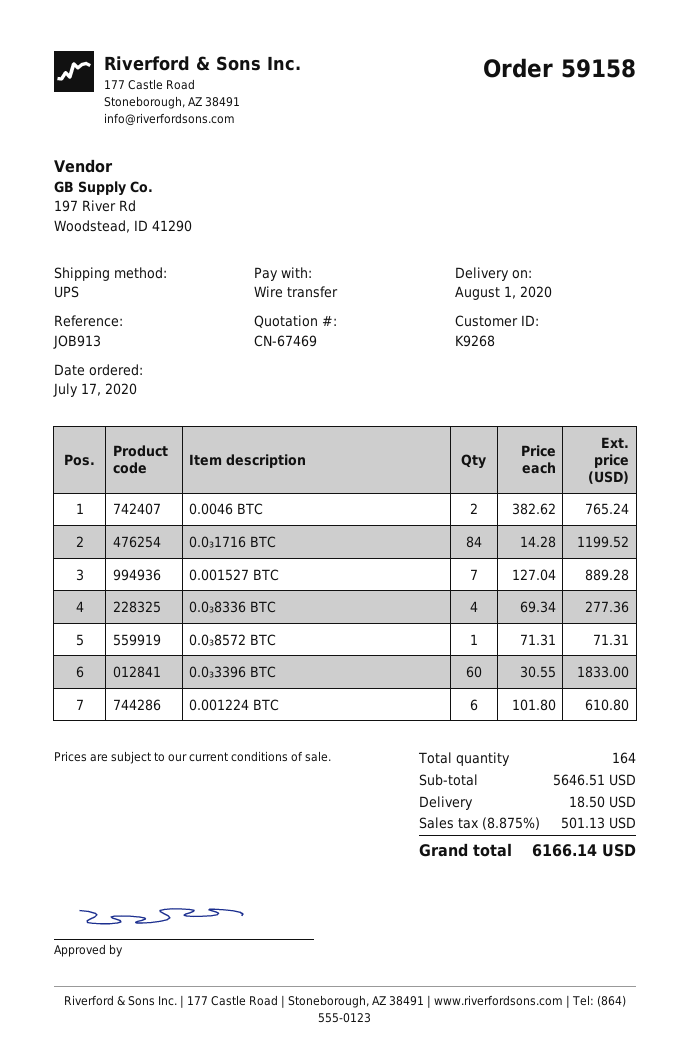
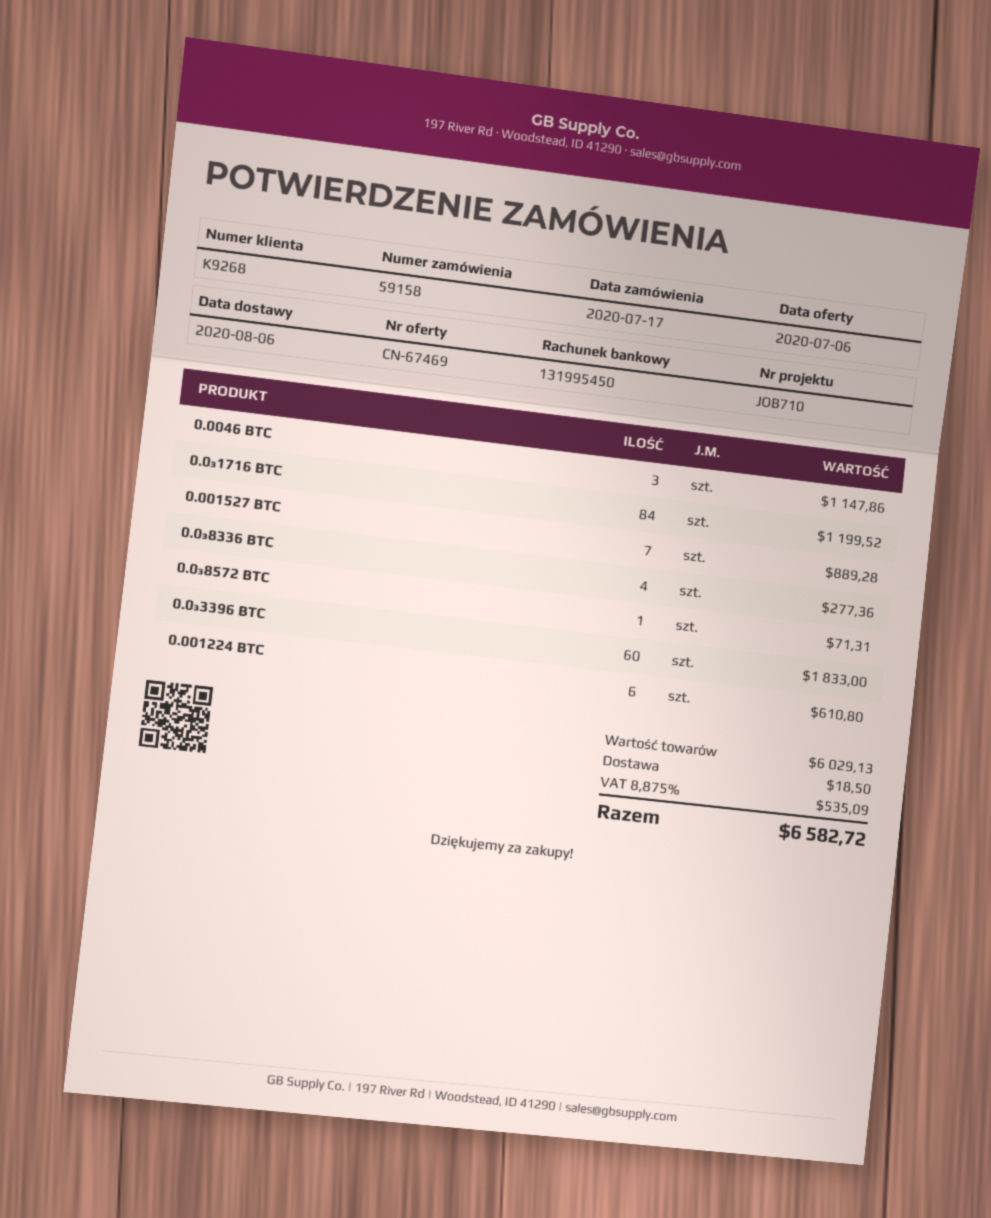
delivery date: 2020-08-01 -> 2020-08-06
reference: JOB913 -> JOB710
0.0046 BTC: 2 for 765.24 -> 3 for 1147.86
subtotal: 5646.51 -> 6029.13
tax: 8.875% = 501.13 -> 8.875% = 535.09
total: 6166.14 -> 6582.72

